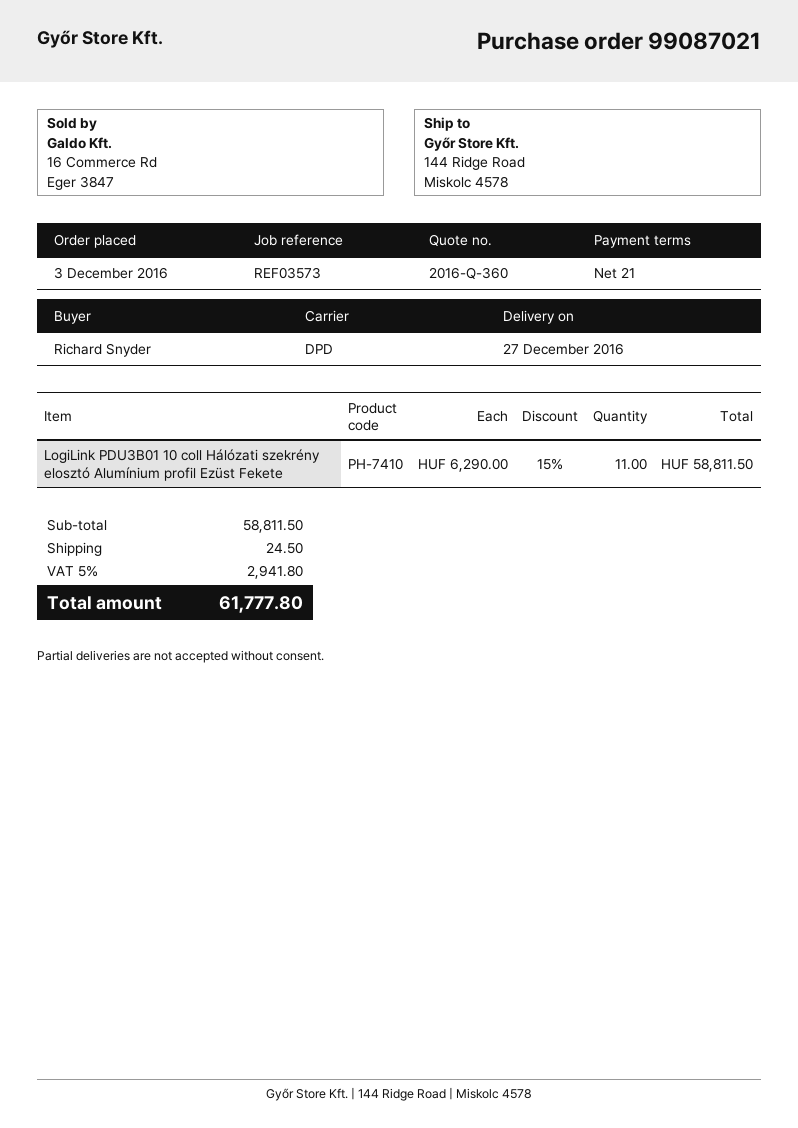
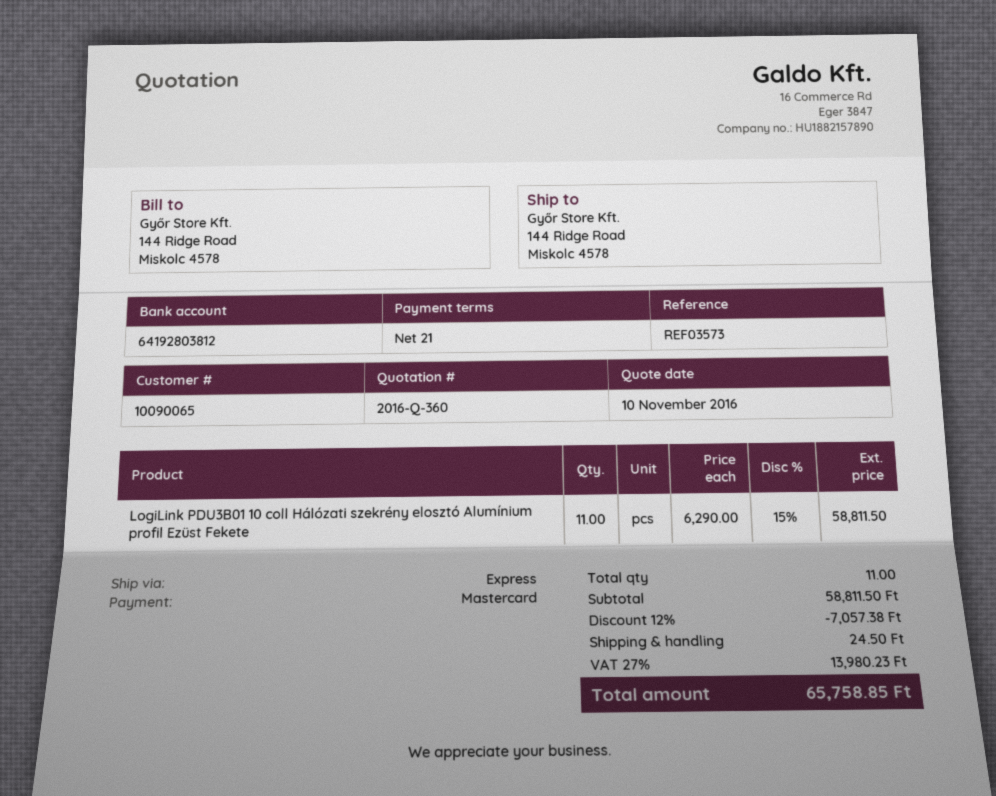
shipping method: DPD -> express
discount: none -> 12% = 7057.38
tax: 5% = 2941.80 -> 27% = 13980.23
total: 61777.80 -> 65758.85

